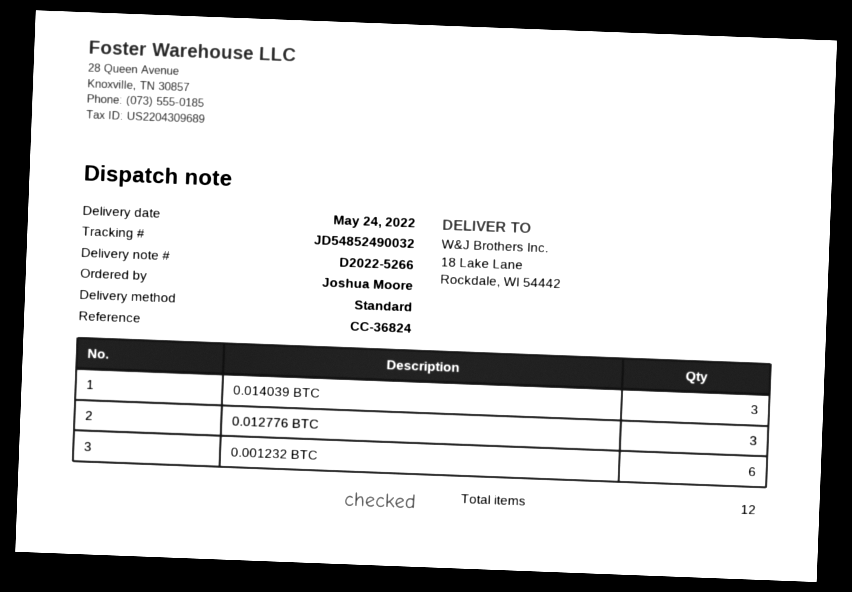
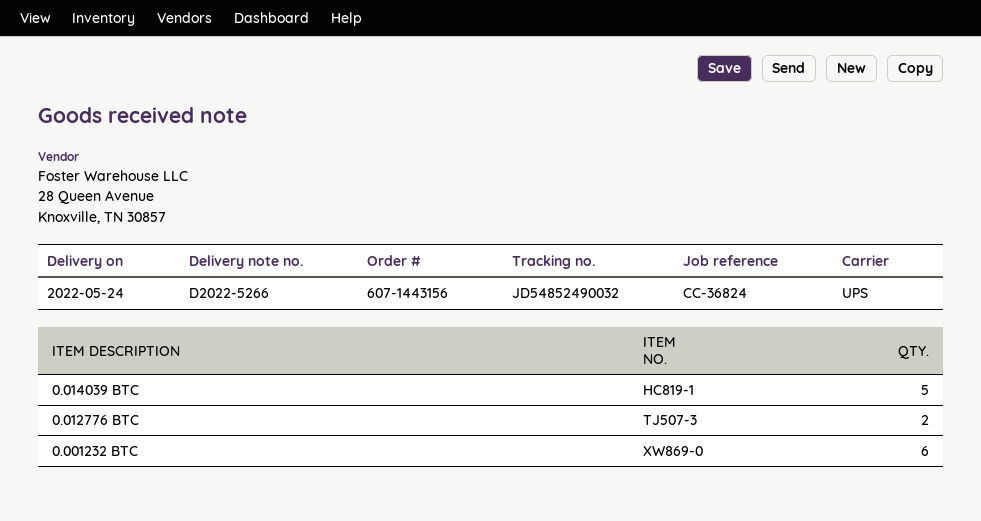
shipping method: standard -> UPS
0.014039 BTC: 3 -> 5
0.012776 BTC: 3 -> 2

